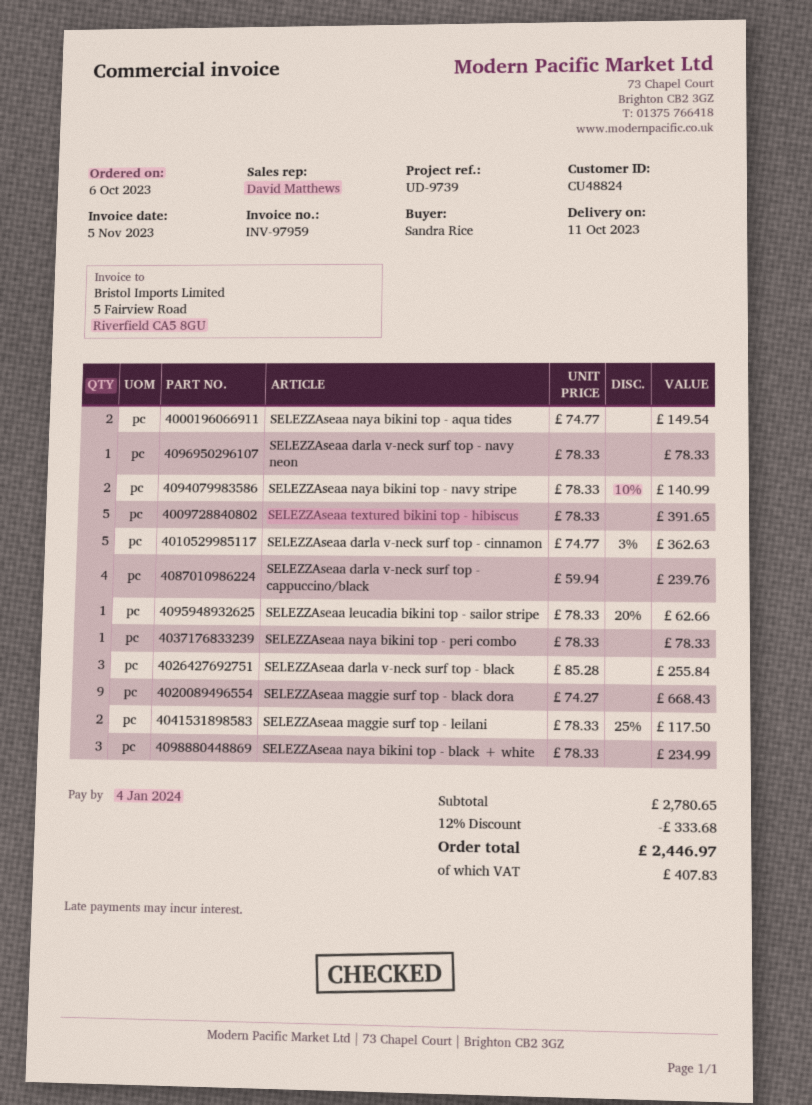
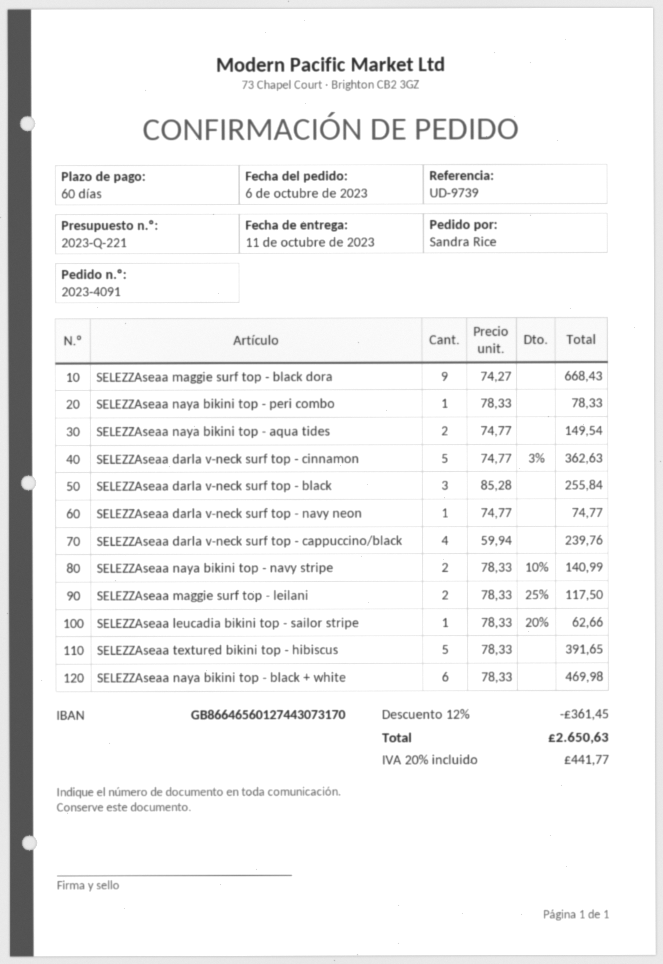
SELEZZAseaa darla v-neck surf top - navy neon: 1 x 78.33 = 78.33 -> 1 x 74.77 = 74.77
SELEZZAseaa naya bikini top - black + white: 3 x 78.33 = 234.99 -> 6 x 78.33 = 469.98
discount: 12% = 333.68 -> 12% = 361.45
tax: 407.83 -> 441.77
total: 2446.97 -> 2650.63

